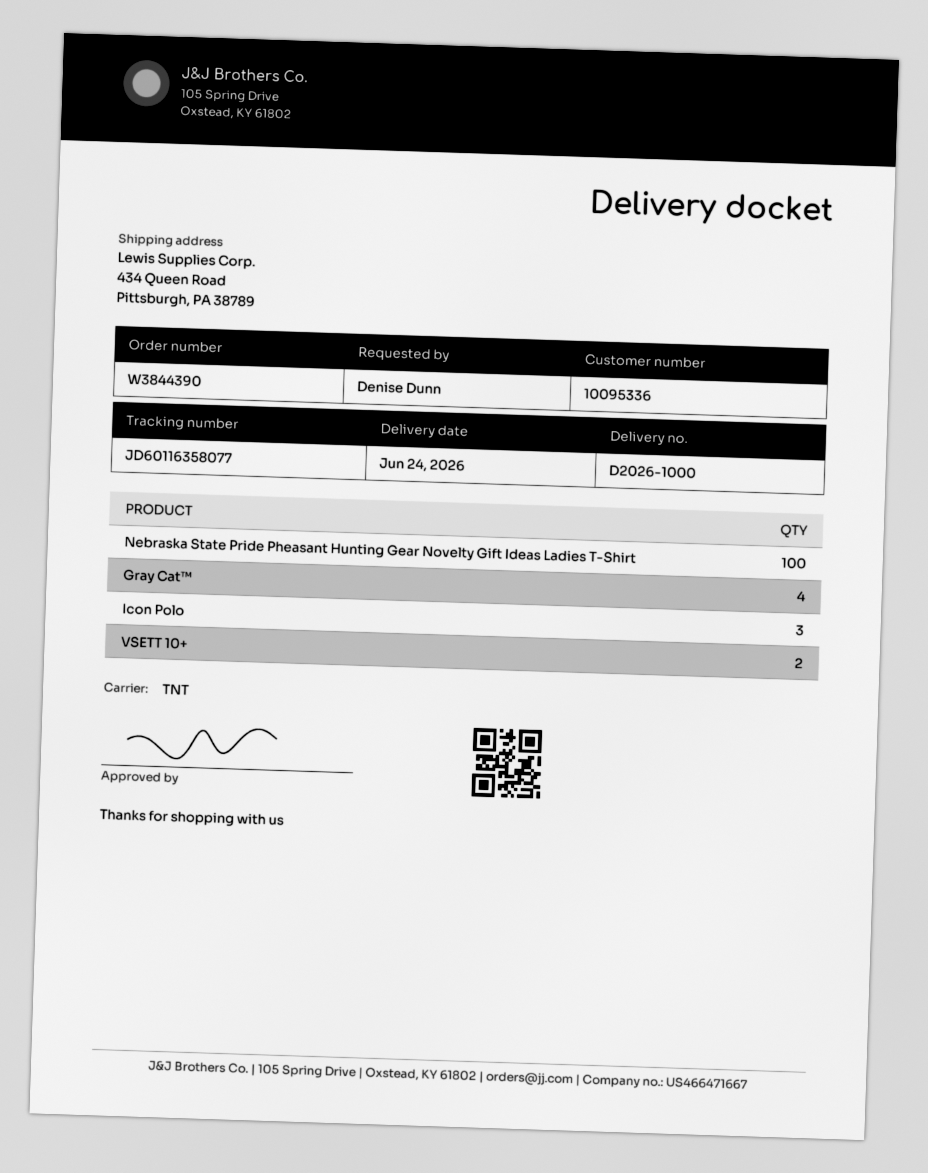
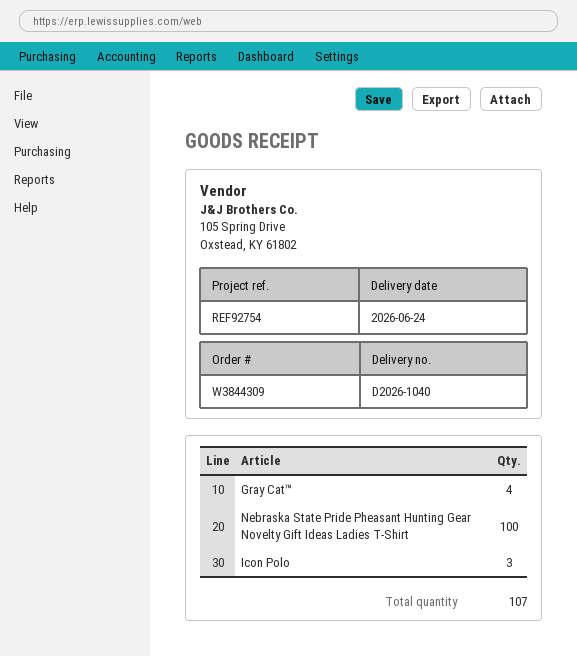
order number: W3844390 -> W3844309
delivery note number: D2026-1000 -> D2026-1040
VSETT 10+: 2 -> none

